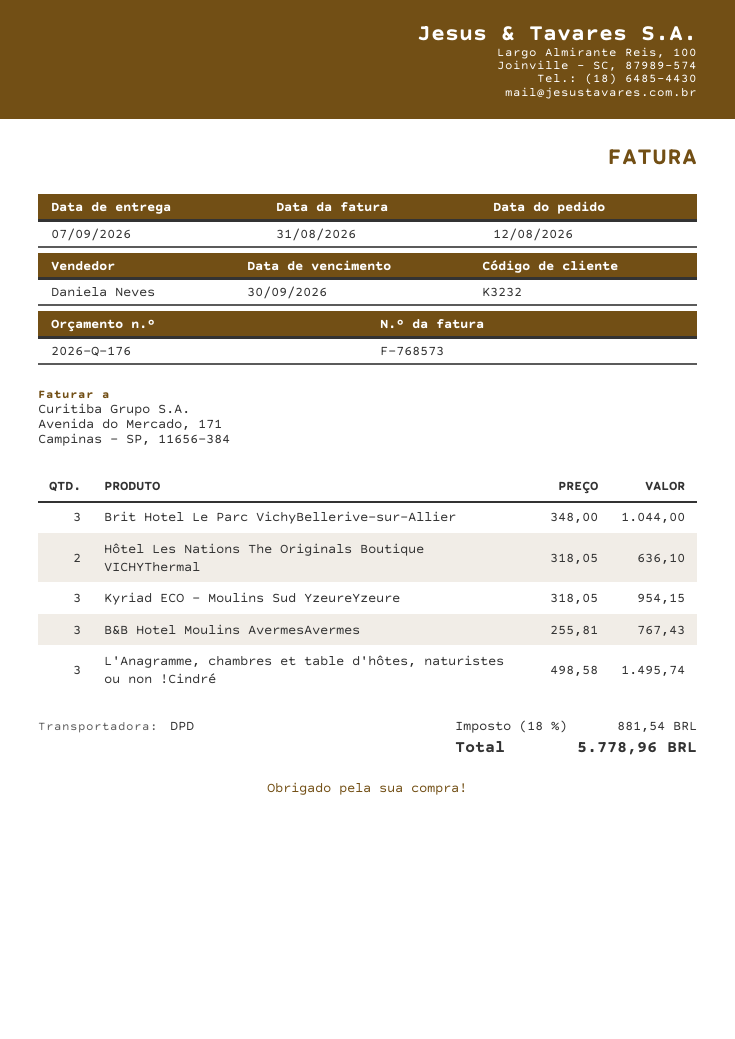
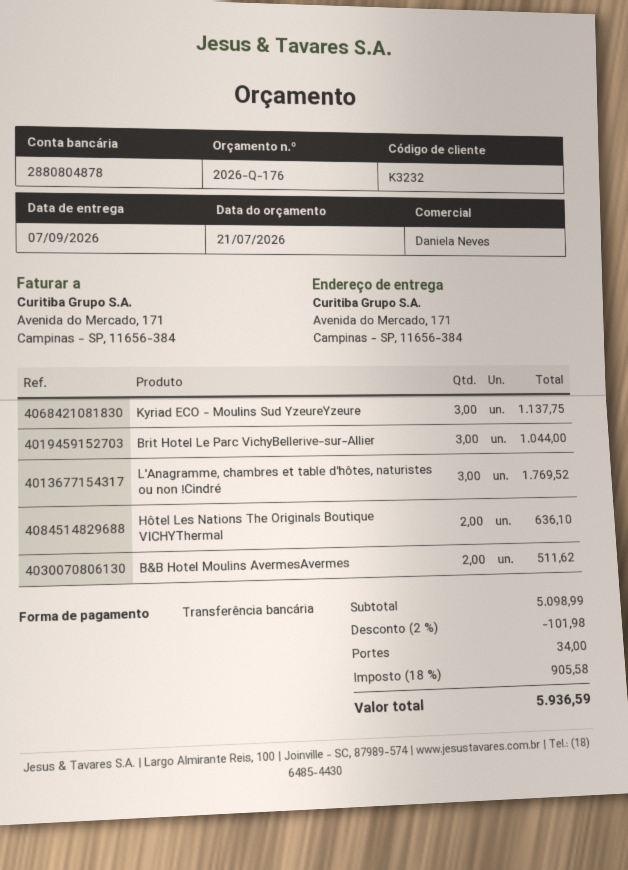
Kyriad ECO - Moulins Sud YzeureYzeure: 3 for 954.15 -> 3 for 1137.75
B&B Hotel Moulins AvermesAvermes: 3 for 767.43 -> 2 for 511.62
L'Anagramme, chambres et table d'hôtes, naturistes ou non !Cindré: 3 for 1495.74 -> 3 for 1769.52
discount: none -> 2% = 101.98
shipping: none -> 34.00
tax: 18% = 881.54 -> 18% = 905.58
total: 5778.96 -> 5936.59

